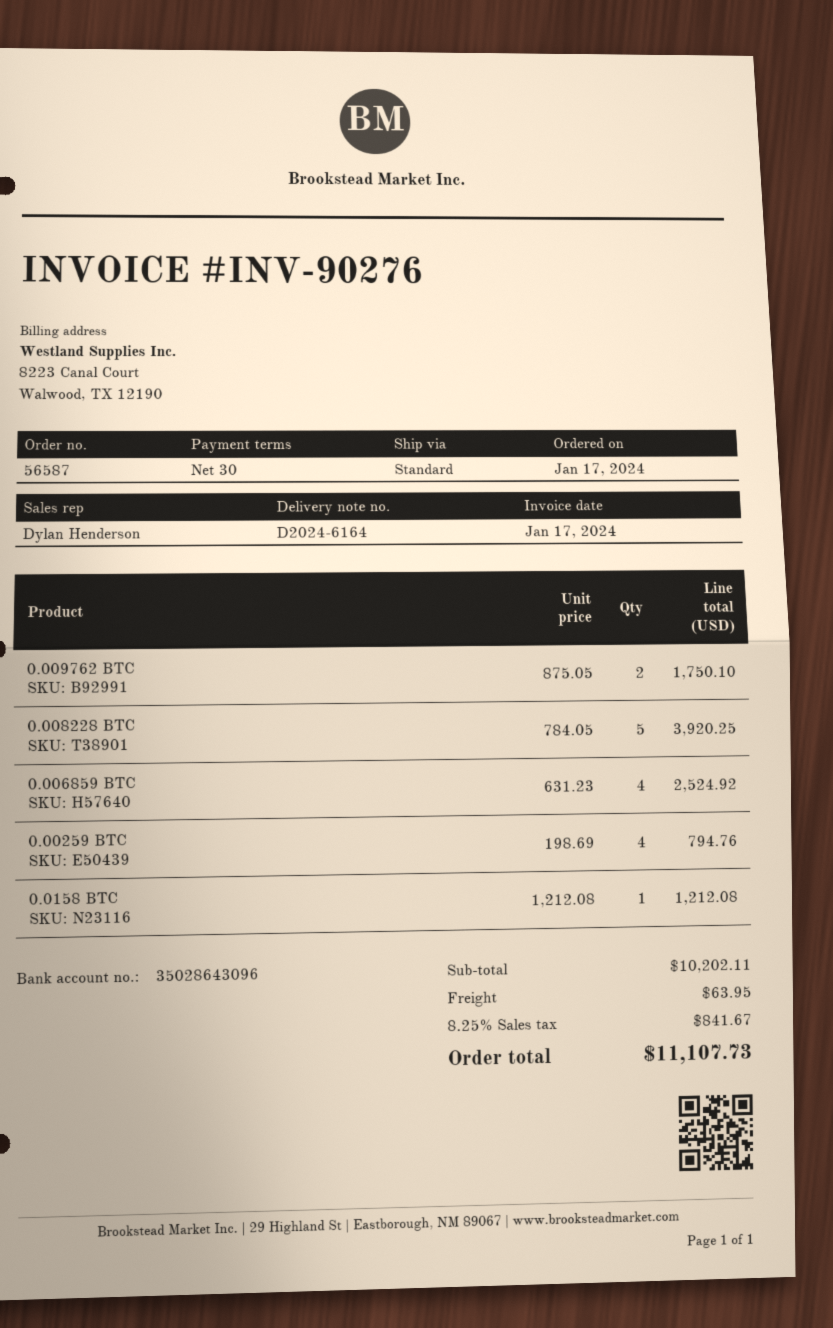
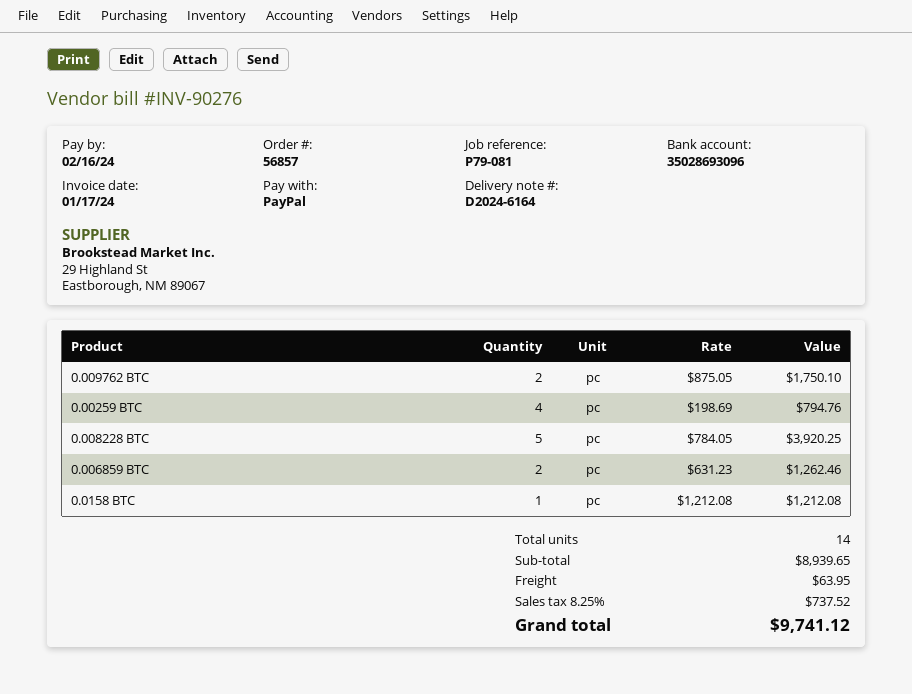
order number: 56587 -> 56857
bank account: 35028643096 -> 35028693096
0.006859 BTC: 4 x 631.23 = 2524.92 -> 2 x 631.23 = 1262.46
subtotal: 10202.11 -> 8939.65
tax: 8.25% = 841.67 -> 8.25% = 737.52
total: 11107.73 -> 9741.12

